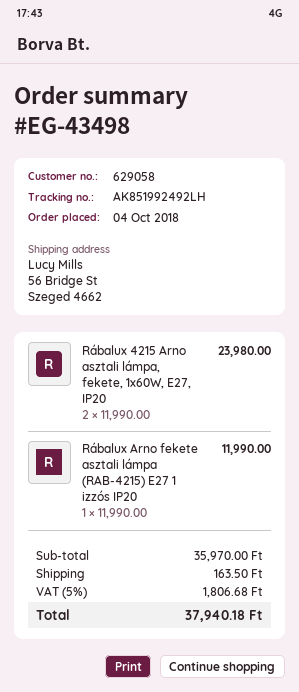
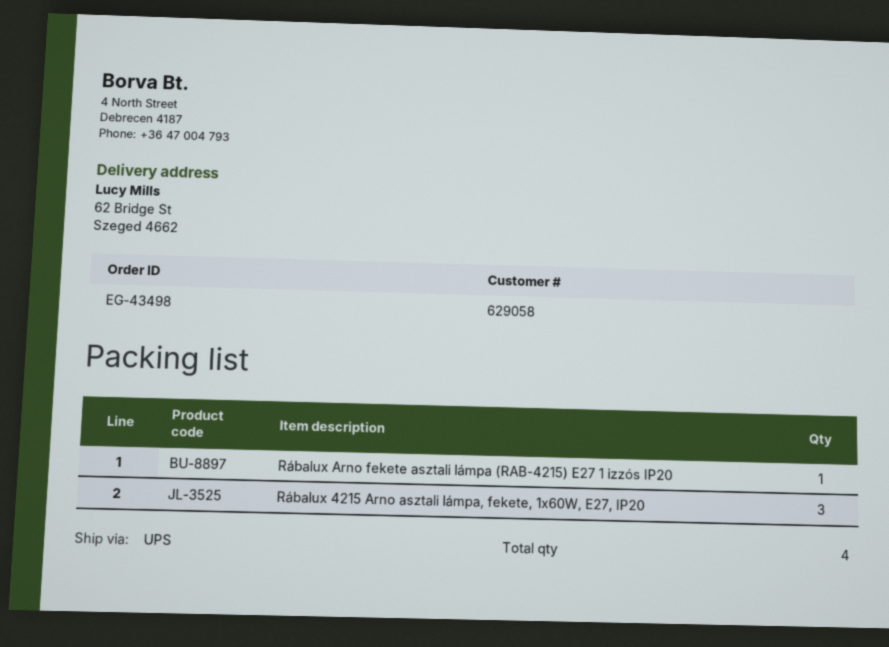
ship to: 56 Bridge St, Szeged 4662 -> 62 Bridge St, Szeged 4662
Rábalux 4215 Arno asztali lámpa, fekete, 1x60W, E27, IP20: 2 -> 3

